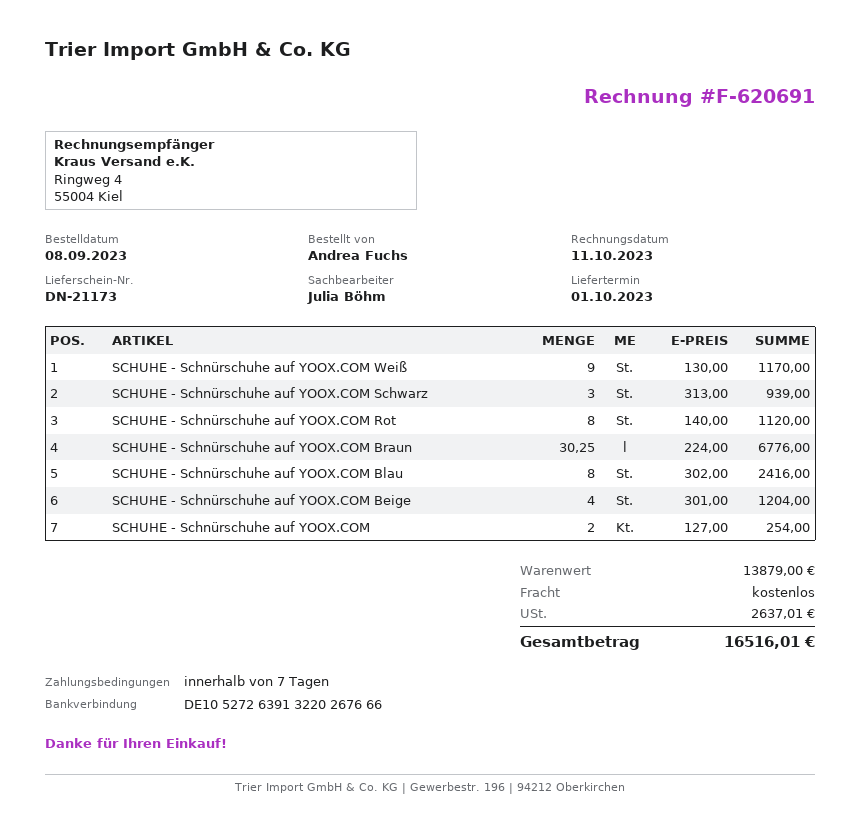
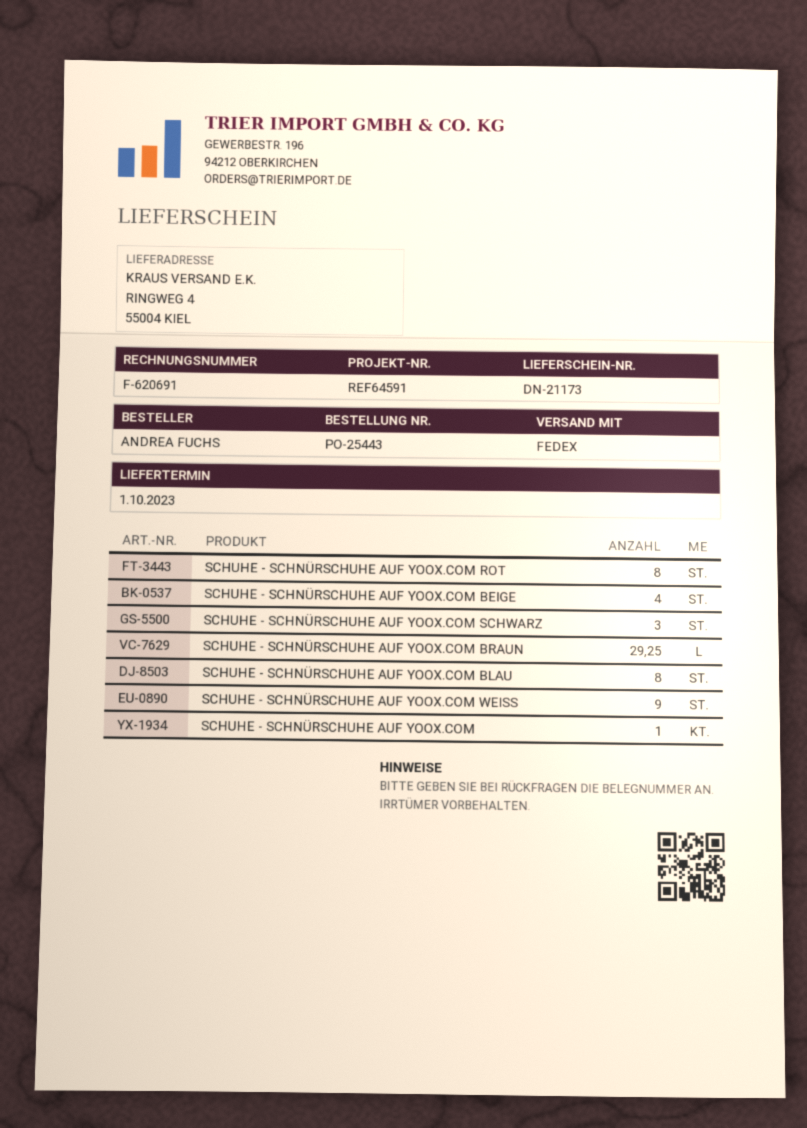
SCHUHE - Schnürschuhe auf YOOX.COM Braun: 30.25 -> 29.25
SCHUHE - Schnürschuhe auf YOOX.COM: 2 -> 1

